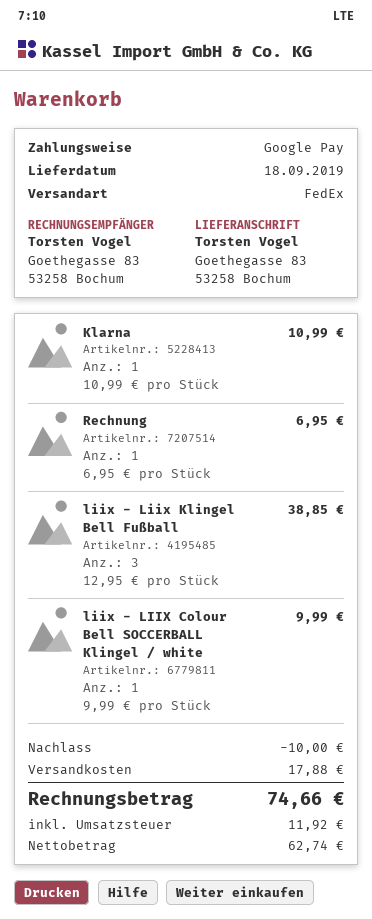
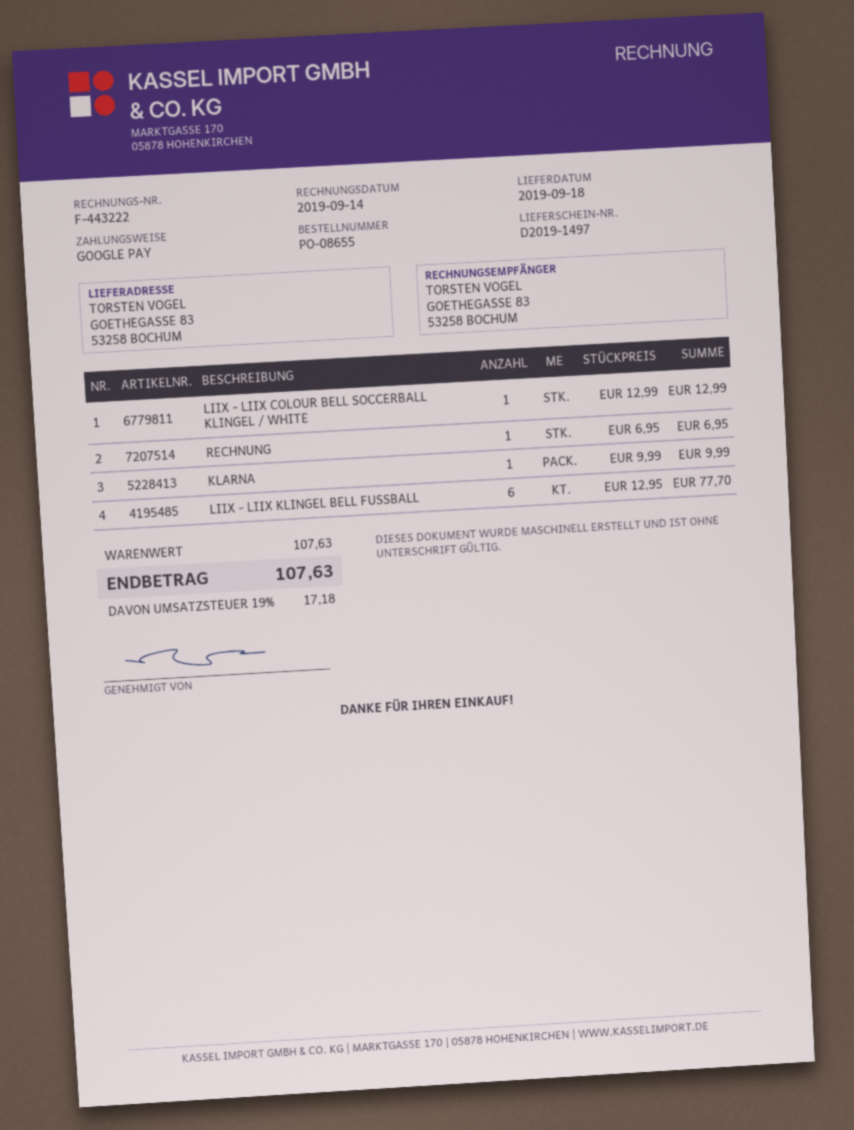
Klarna: 1 x 10.99 = 10.99 -> 1 x 9.99 = 9.99
liix - Liix Klingel Bell Fußball: 3 x 12.95 = 38.85 -> 6 x 12.95 = 77.70
liix - LIIX Colour Bell SOCCERBALL Klingel / white: 1 x 9.99 = 9.99 -> 1 x 12.99 = 12.99
discount: 10.00 -> none
shipping: 17.88 -> none
tax: 11.92 -> 17.18
total: 74.66 -> 107.63

